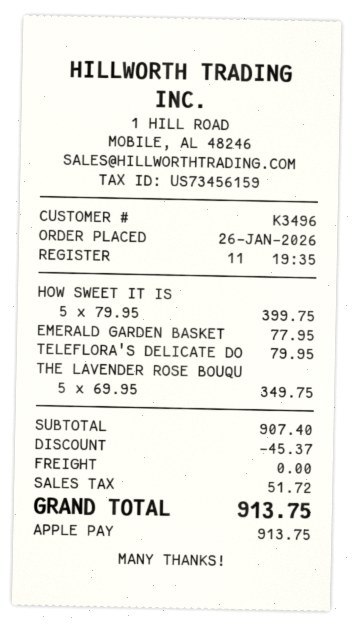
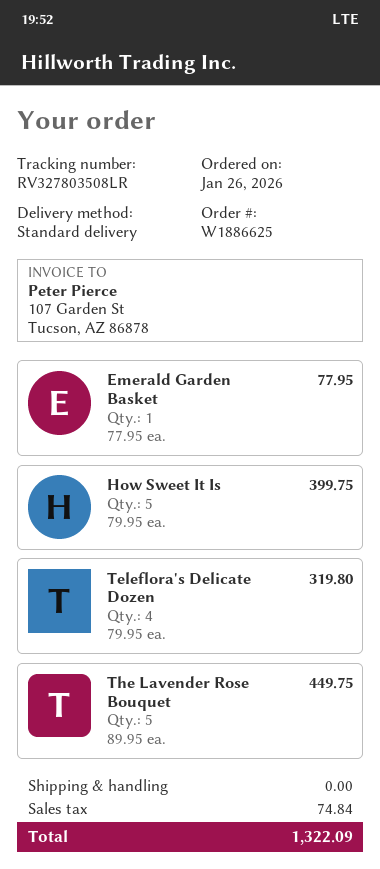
TELEFLORA'S DELICATE DO: 1 x 79.95 = 79.95 -> 4 x 79.95 = 319.80
THE LAVENDER ROSE BOUQU: 5 x 69.95 = 349.75 -> 5 x 89.95 = 449.75
discount: 45.37 -> none
tax: 51.72 -> 74.84
total: 913.75 -> 1322.09

